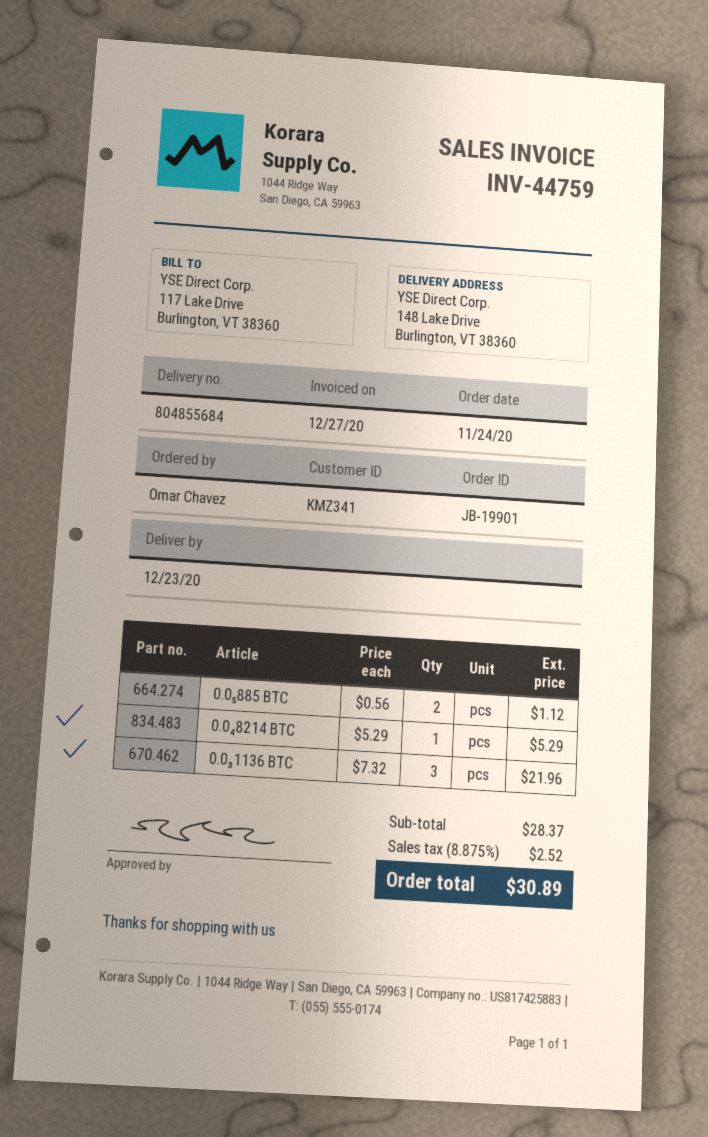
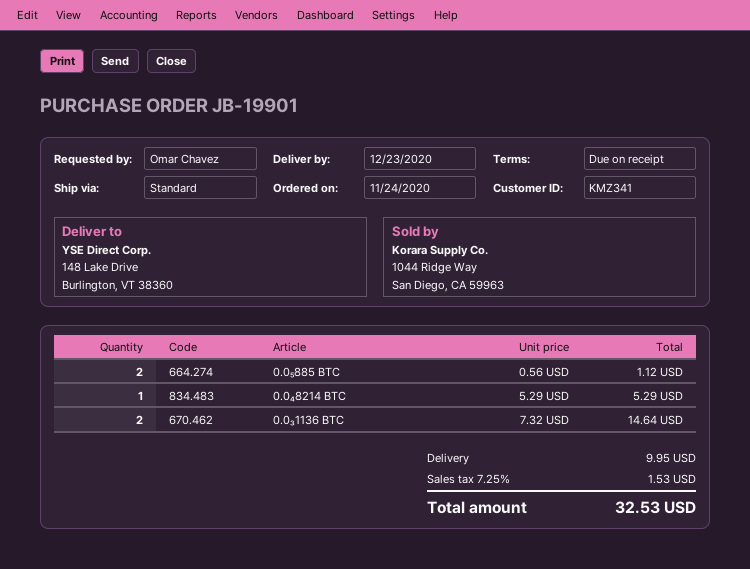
0.0₃1136 BTC: 3 x 7.32 = 21.96 -> 2 x 7.32 = 14.64
shipping: none -> 9.95
tax: 8.875% = 2.52 -> 7.25% = 1.53
total: 30.89 -> 32.53

